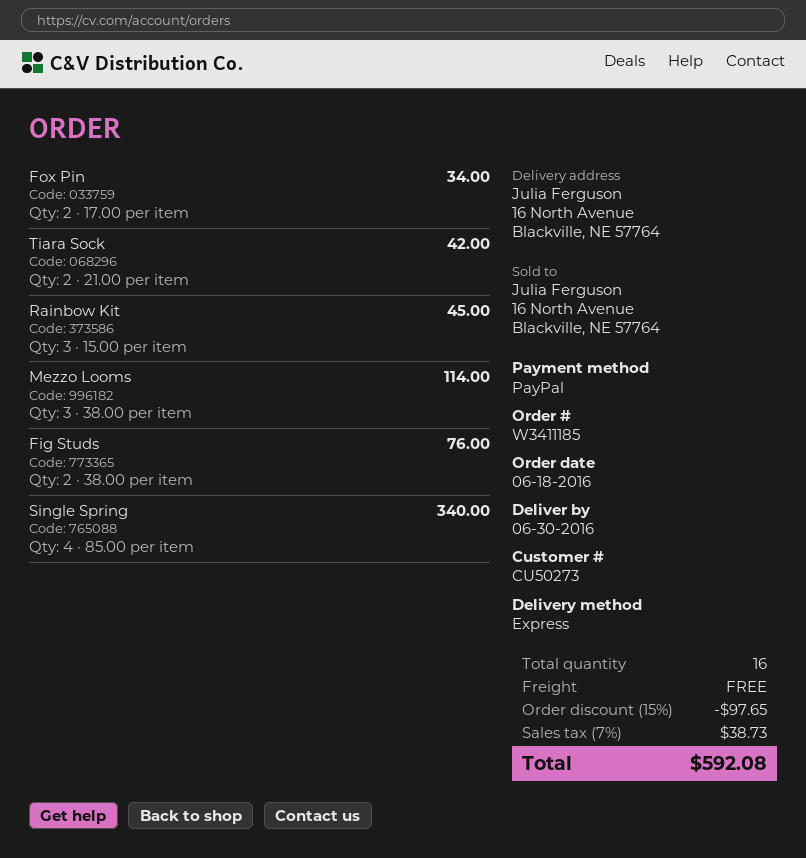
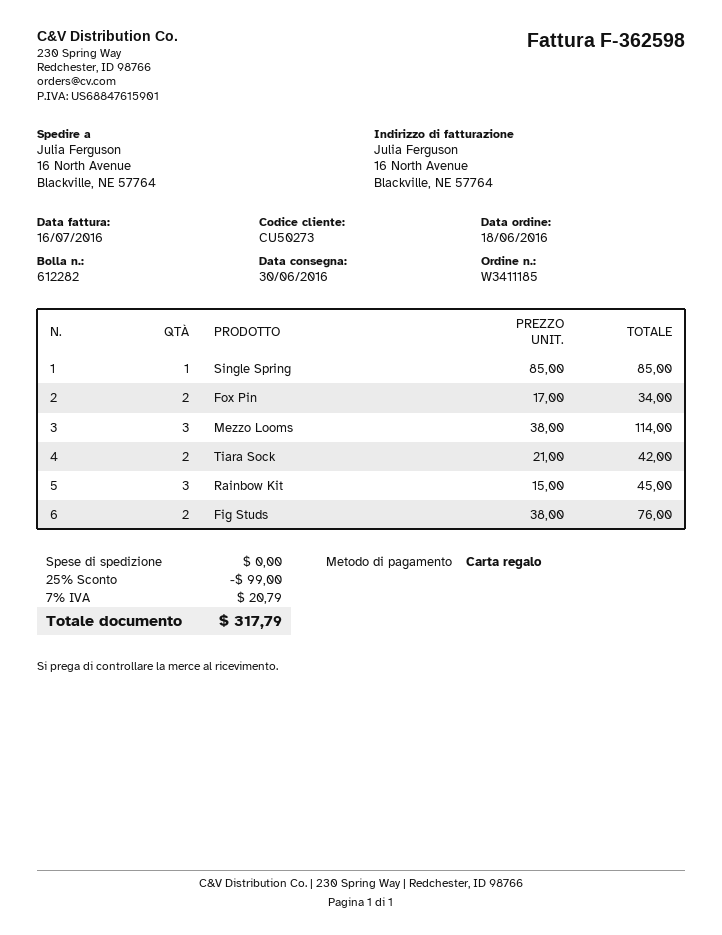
payment method: PayPal -> gift card
Single Spring: 4 x 85.00 = 340.00 -> 1 x 85.00 = 85.00
discount: 15% = 97.65 -> 25% = 99.00
tax: 7% = 38.73 -> 7% = 20.79
total: 592.08 -> 317.79

